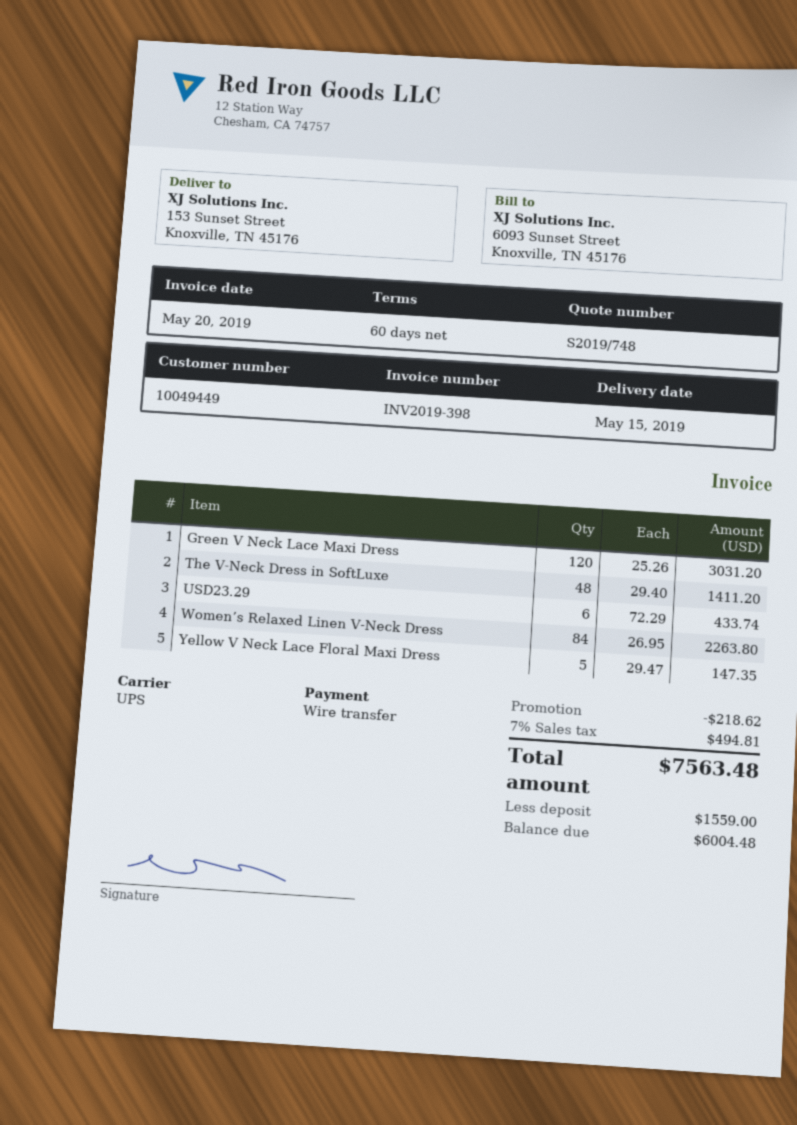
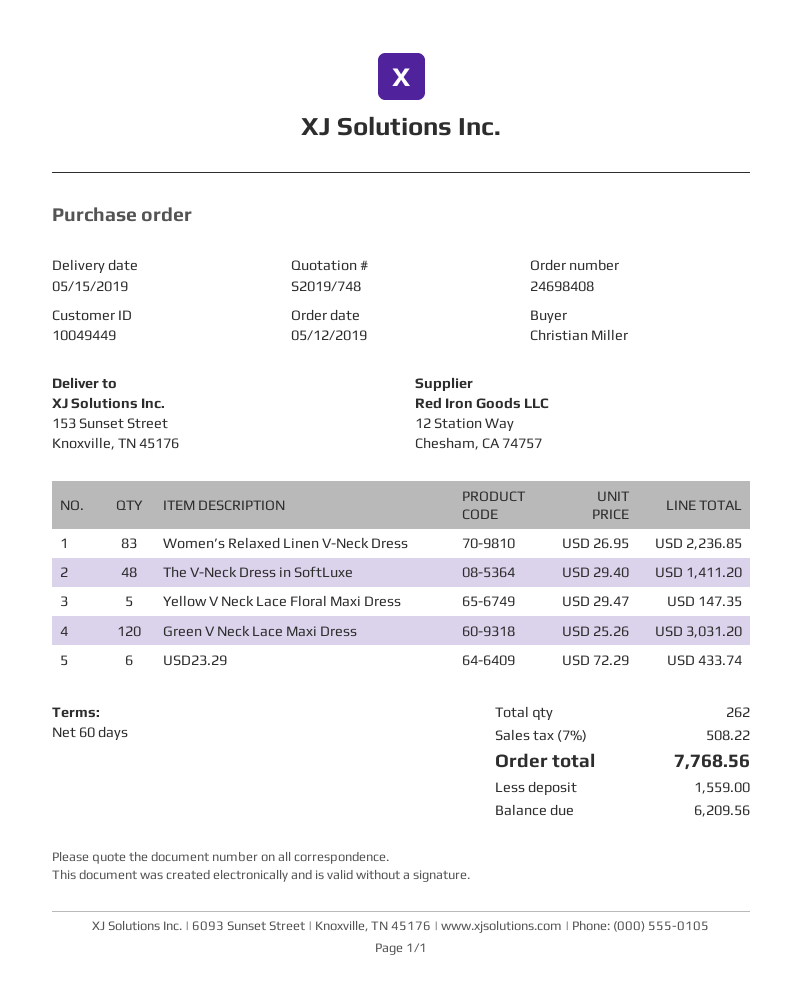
Women’s Relaxed Linen V-Neck Dress: 84 x 26.95 = 2263.80 -> 83 x 26.95 = 2236.85
discount: 218.62 -> none
tax: 7% = 494.81 -> 7% = 508.22
total: 7563.48 -> 7768.56
balance: 6004.48 -> 6209.56

